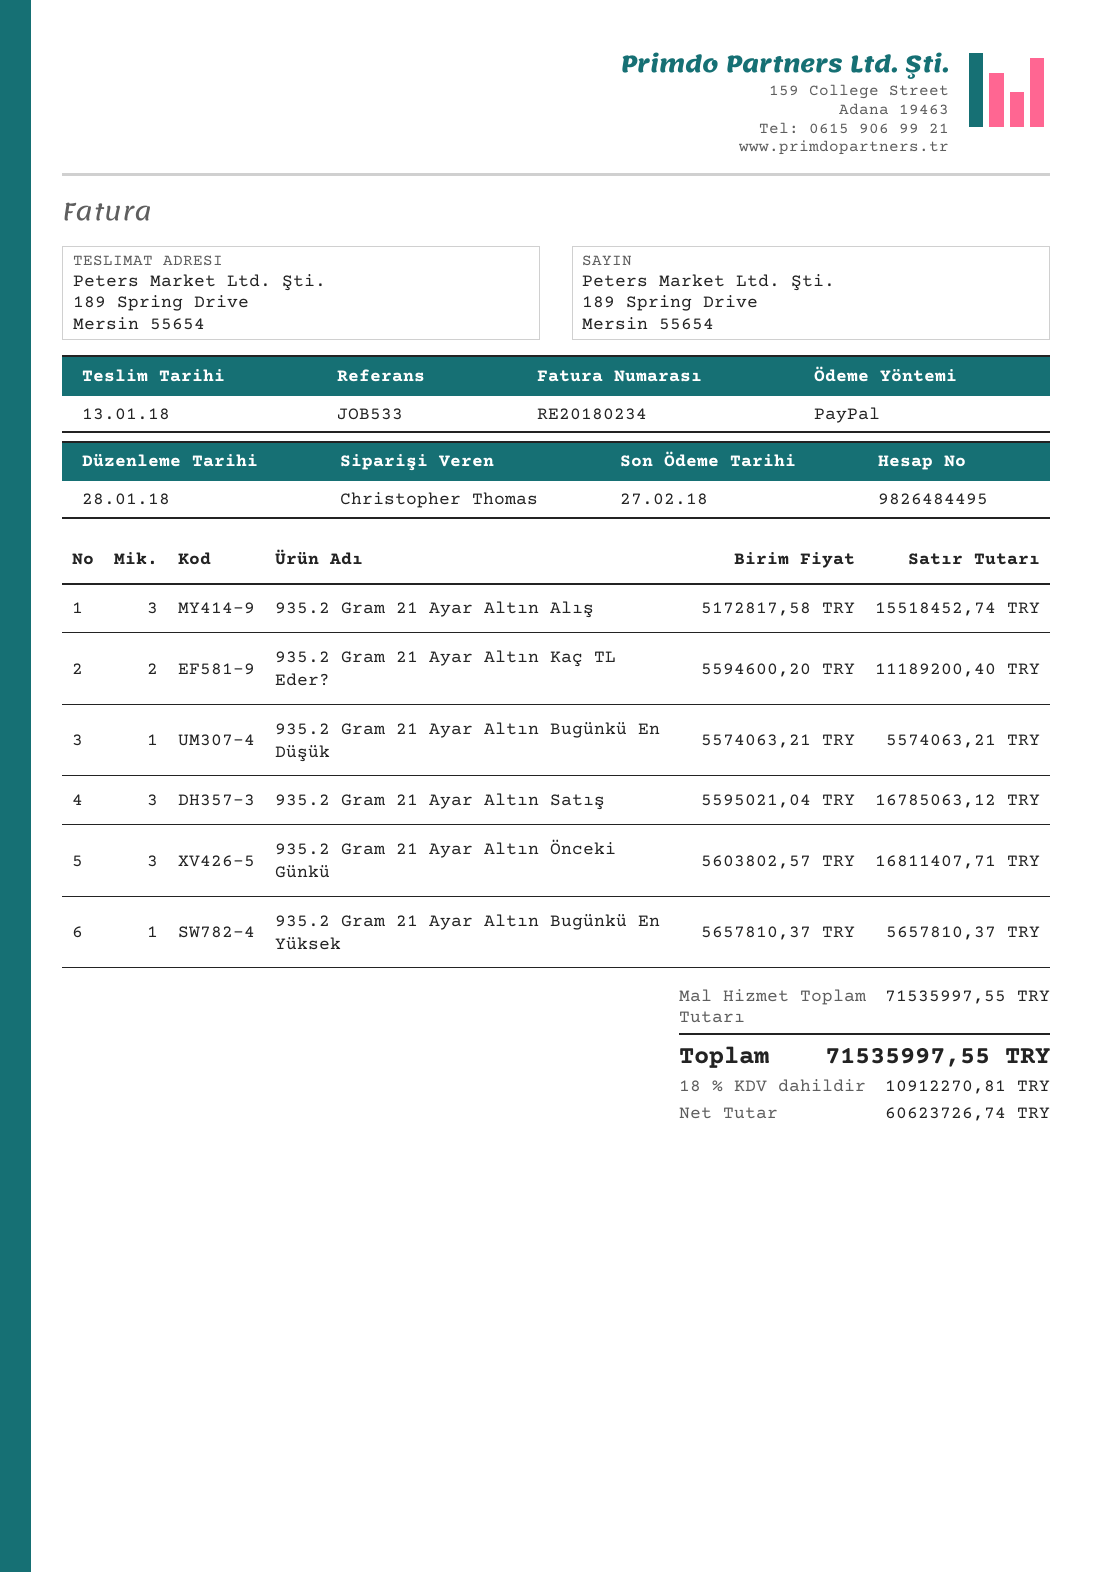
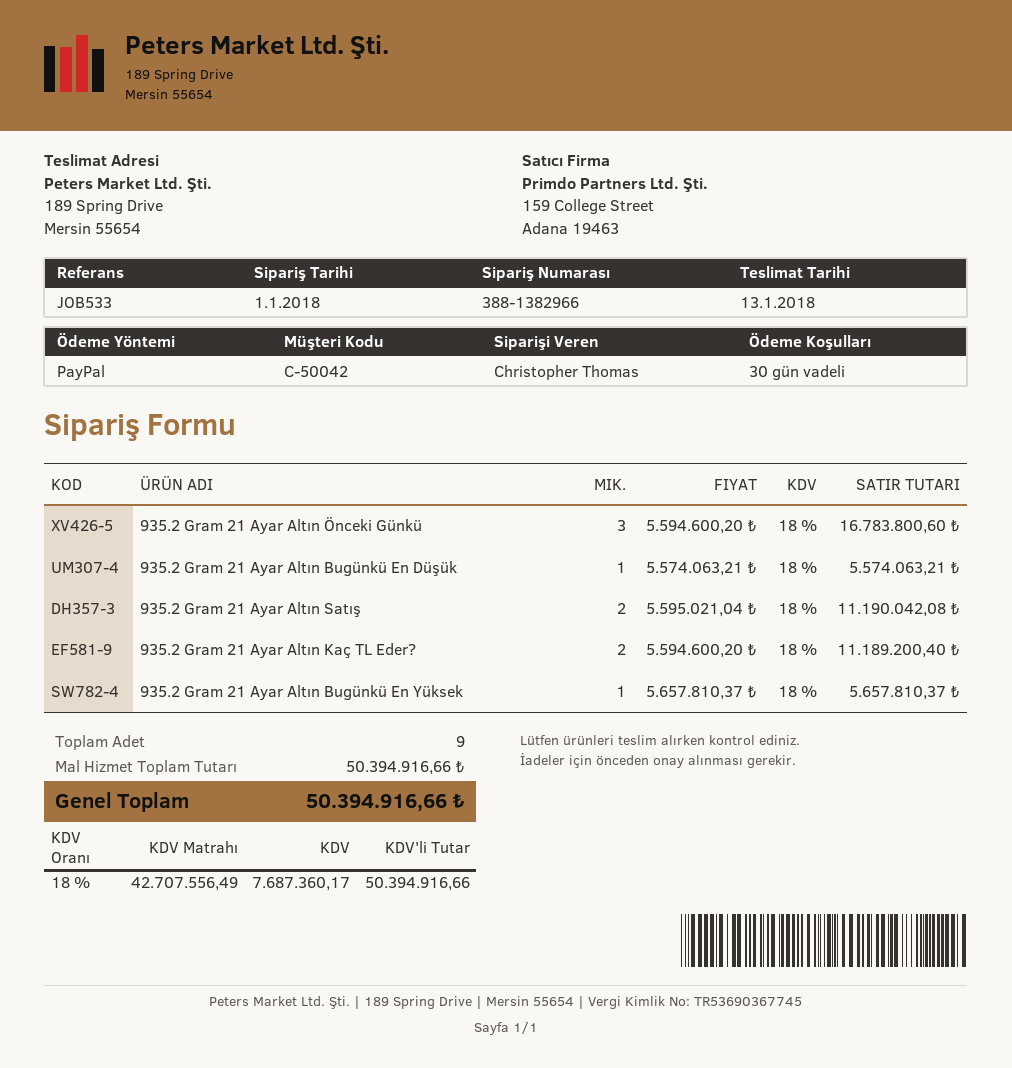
935.2 Gram 21 Ayar Altın Alış: 3 x 5172817.58 = 15518452.74 -> none
935.2 Gram 21 Ayar Altın Satış: 3 x 5595021.04 = 16785063.12 -> 2 x 5595021.04 = 11190042.08
935.2 Gram 21 Ayar Altın Önceki Günkü: 3 x 5603802.57 = 16811407.71 -> 3 x 5594600.20 = 16783800.60
subtotal: 71535997.55 -> 50394916.66
net: 60623726.74 -> 42707556.49
tax: 18% = 10912270.81 -> 18% = 7687360.17
total: 71535997.55 -> 50394916.66

